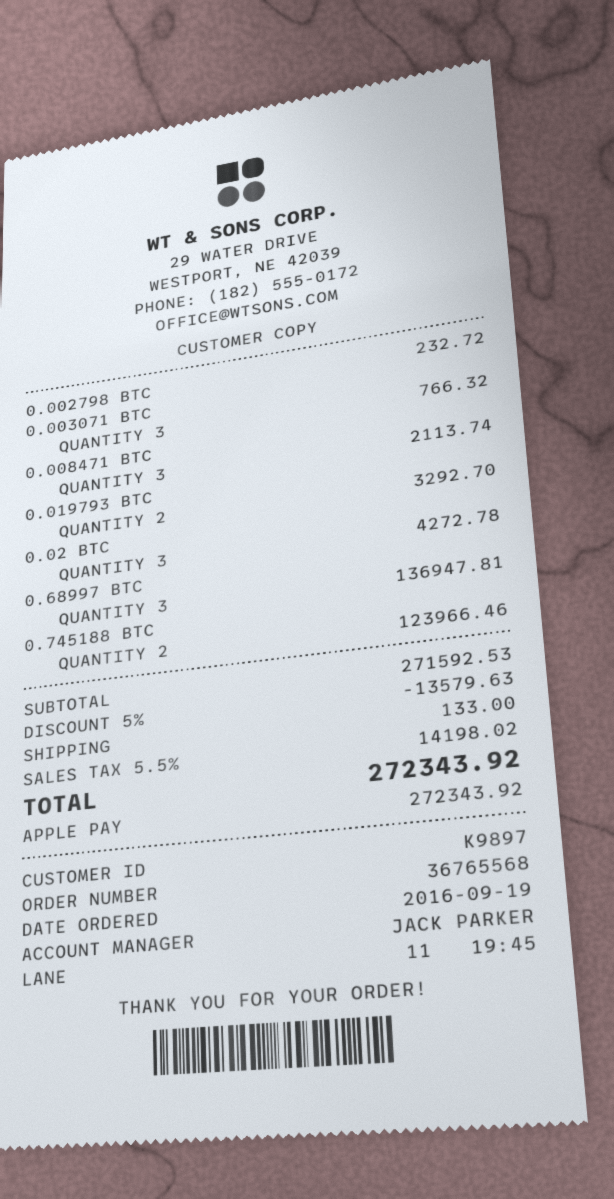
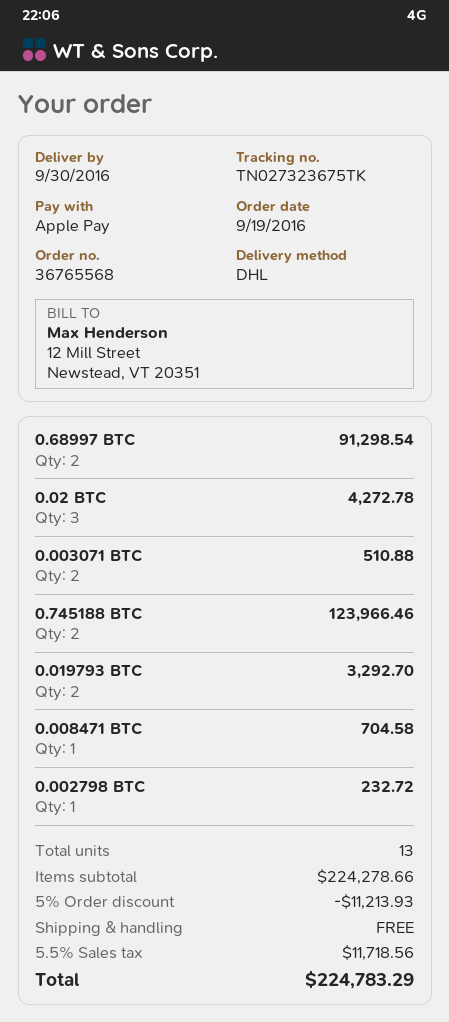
0.003071 BTC: 3 for 766.32 -> 2 for 510.88
0.008471 BTC: 3 for 2113.74 -> 1 for 704.58
0.68997 BTC: 3 for 136947.81 -> 2 for 91298.54
subtotal: 271592.53 -> 224278.66
discount: 5% = 13579.63 -> 5% = 11213.93
shipping: 133.00 -> 0.00
tax: 5.5% = 14198.02 -> 5.5% = 11718.56
total: 272343.92 -> 224783.29

